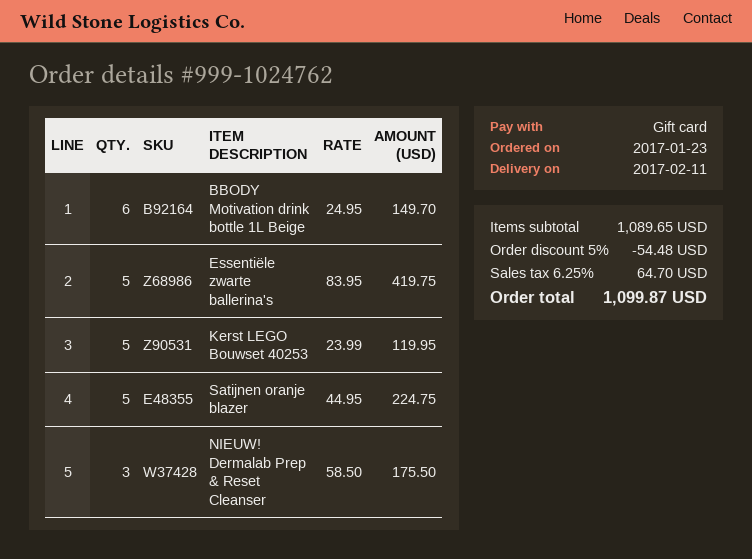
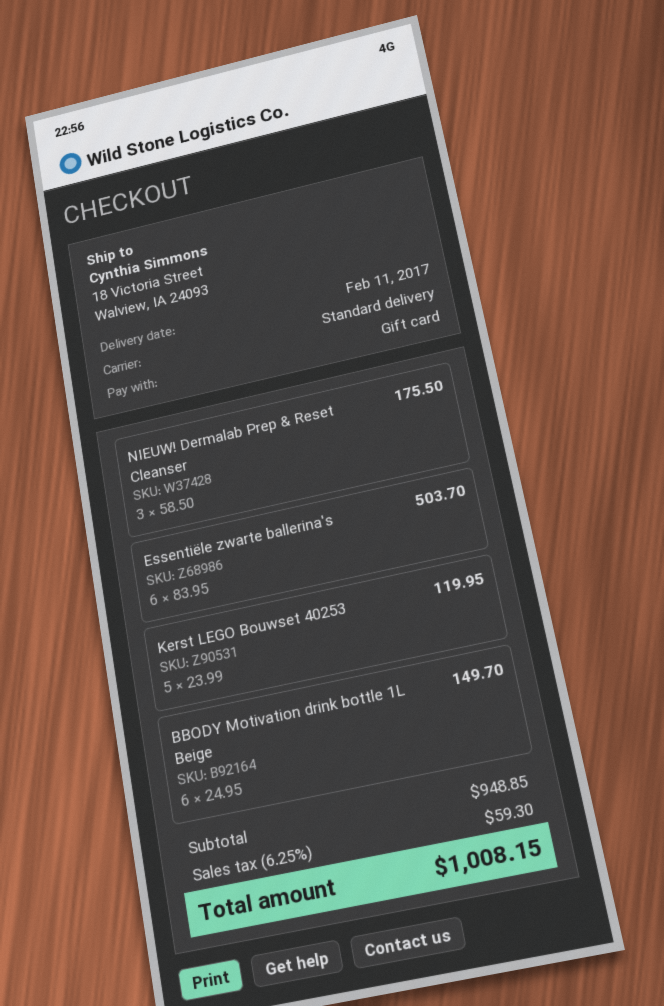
Essentiële zwarte ballerina's: 5 x 83.95 = 419.75 -> 6 x 83.95 = 503.70
Satijnen oranje blazer: 5 x 44.95 = 224.75 -> none
subtotal: 1089.65 -> 948.85
discount: 5% = 54.48 -> none
tax: 6.25% = 64.70 -> 6.25% = 59.30
total: 1099.87 -> 1008.15

